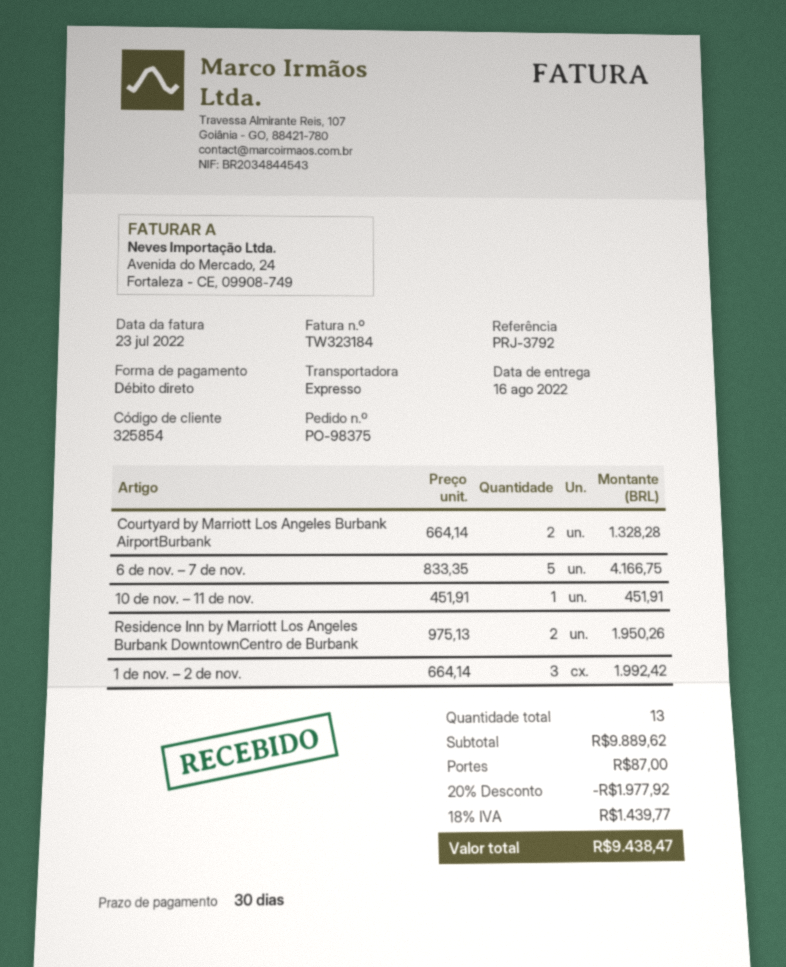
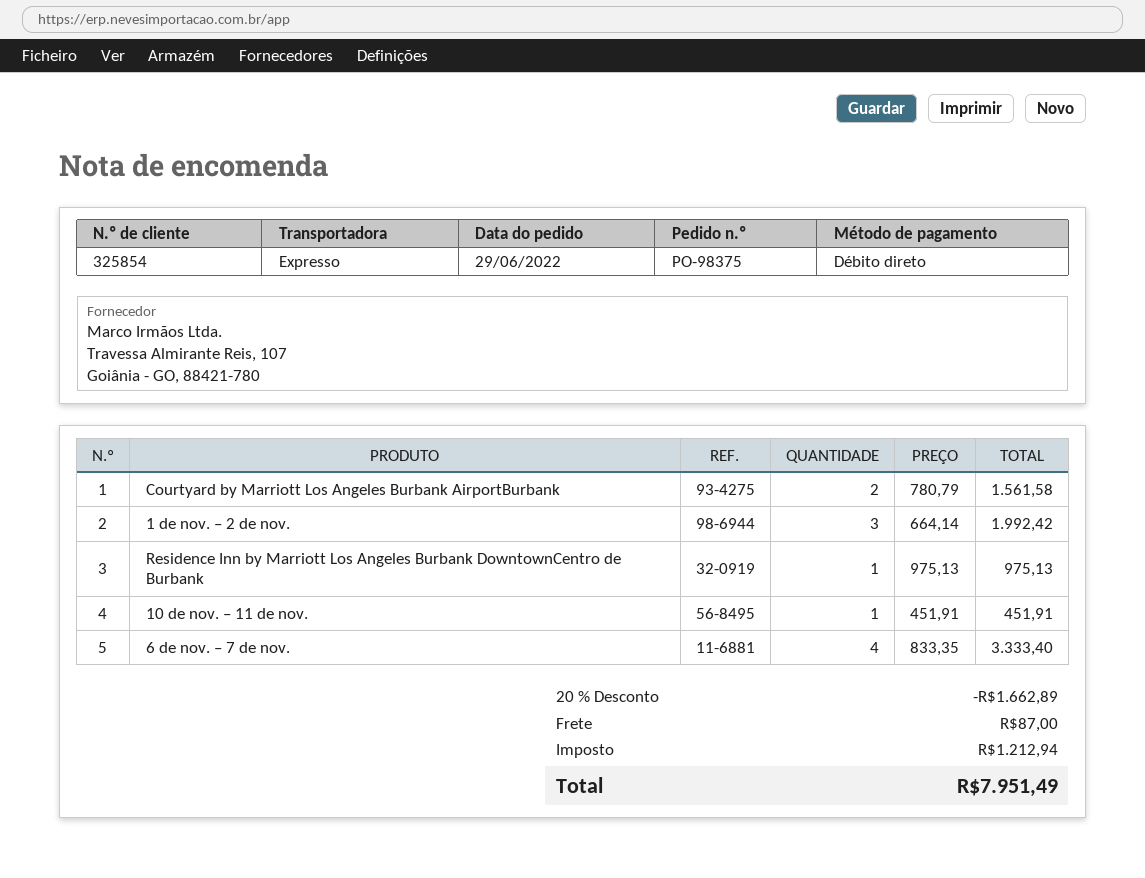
Courtyard by Marriott Los Angeles Burbank AirportBurbank: 2 x 664.14 = 1328.28 -> 2 x 780.79 = 1561.58
6 de nov. – 7 de nov.: 5 x 833.35 = 4166.75 -> 4 x 833.35 = 3333.40
Residence Inn by Marriott Los Angeles Burbank DowntownCentro de Burbank: 2 x 975.13 = 1950.26 -> 1 x 975.13 = 975.13
discount: 20% = 1977.92 -> 20% = 1662.89
tax: 1439.77 -> 1212.94
total: 9438.47 -> 7951.49

